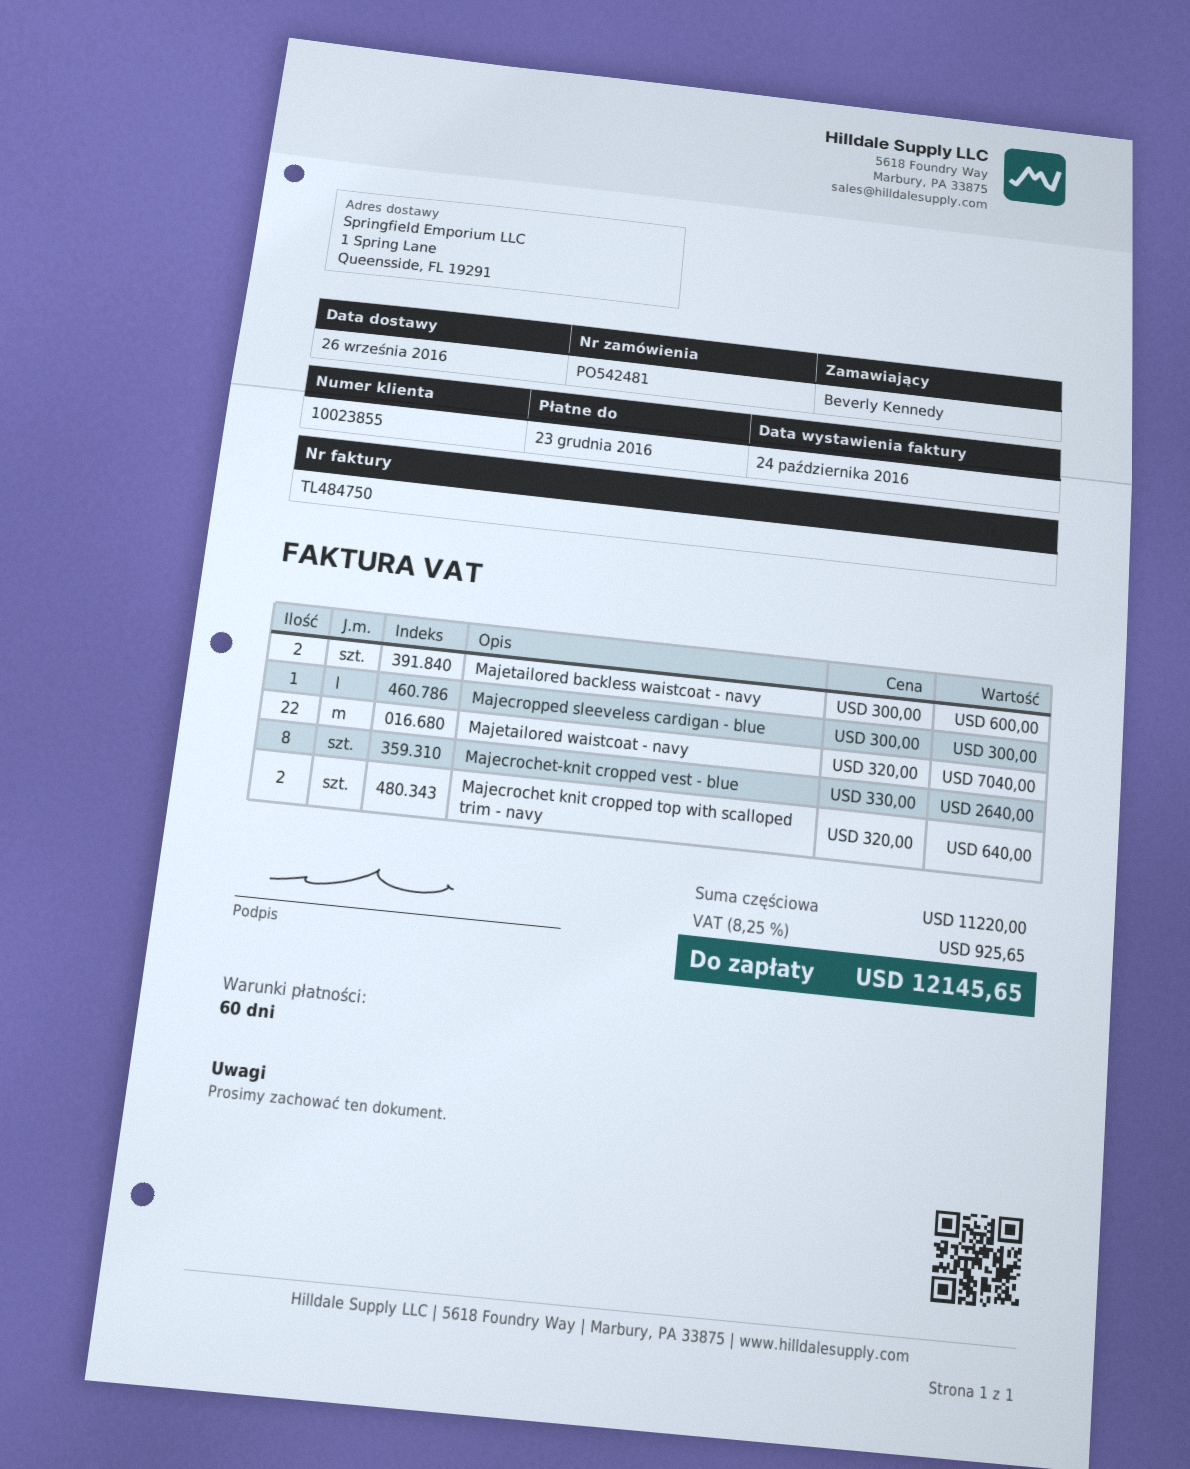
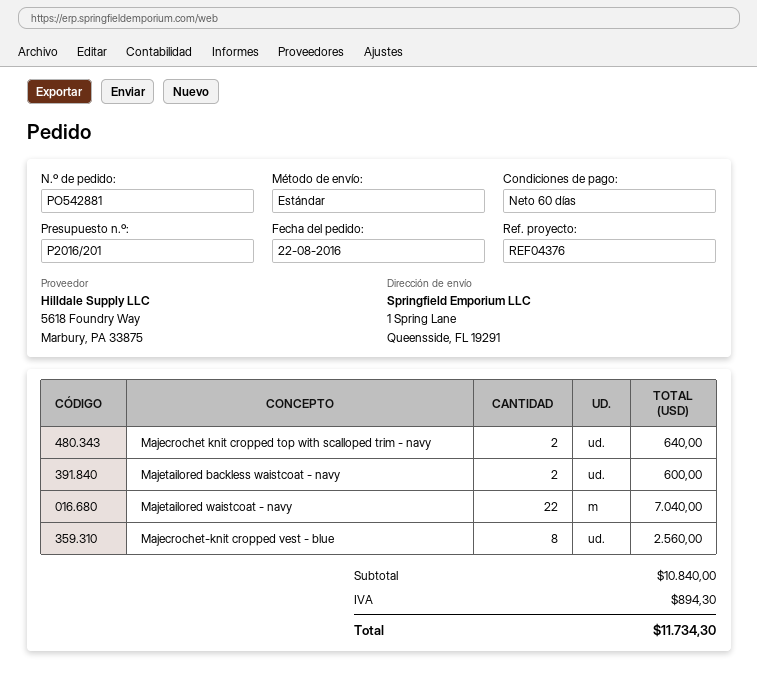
order number: PO542481 -> PO542881
Majecropped sleeveless cardigan - blue: 1 for 300.00 -> none
Majecrochet-knit cropped vest - blue: 8 for 2640.00 -> 8 for 2560.00
subtotal: 11220.00 -> 10840.00
tax: 925.65 -> 894.30
total: 12145.65 -> 11734.30

